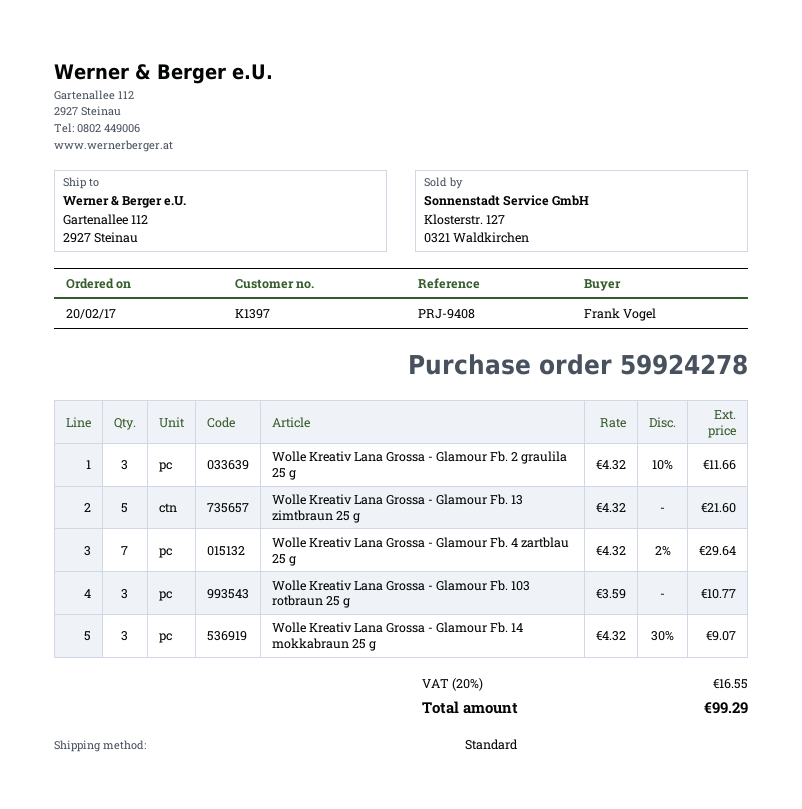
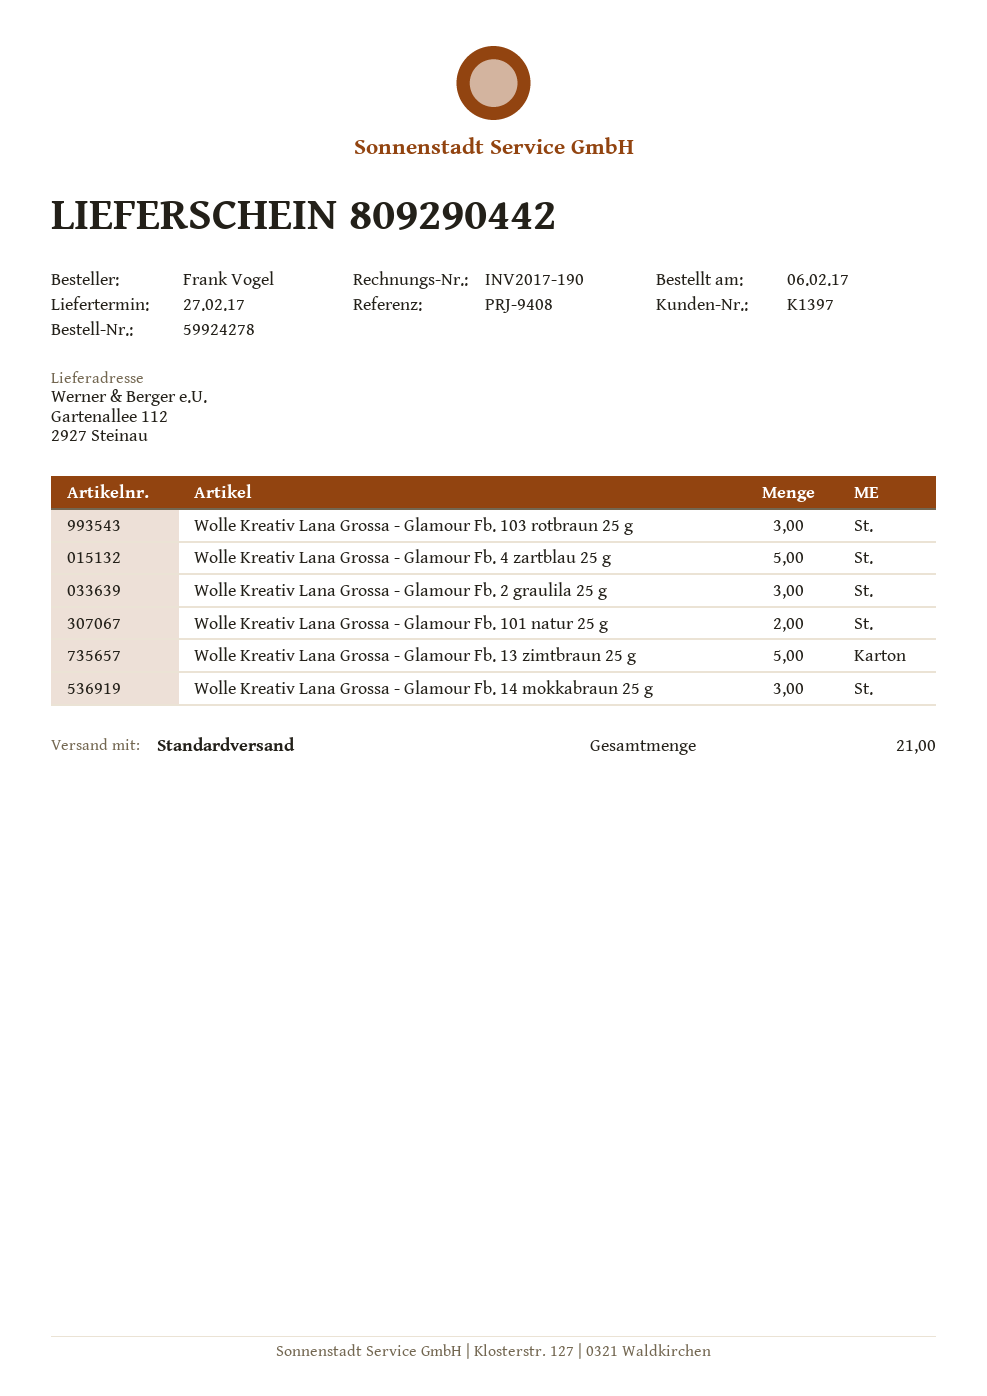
order date: 2017-02-20 -> 2017-02-06
Wolle Kreativ Lana Grossa - Glamour Fb. 4 zartblau 25 g: 7 -> 5
Wolle Kreativ Lana Grossa - Glamour Fb. 101 natur 25 g: none -> 2

